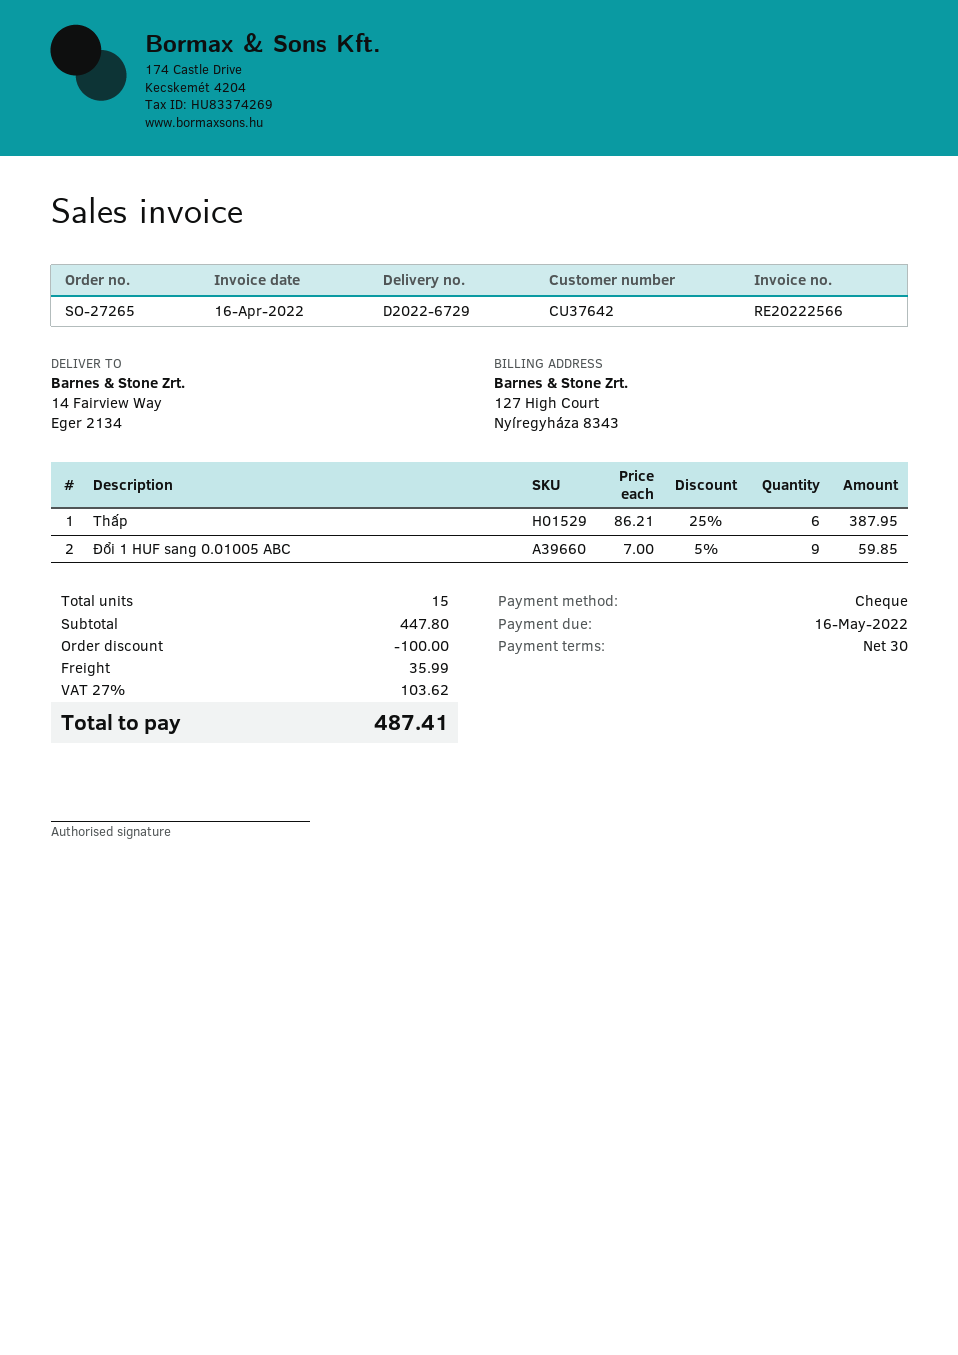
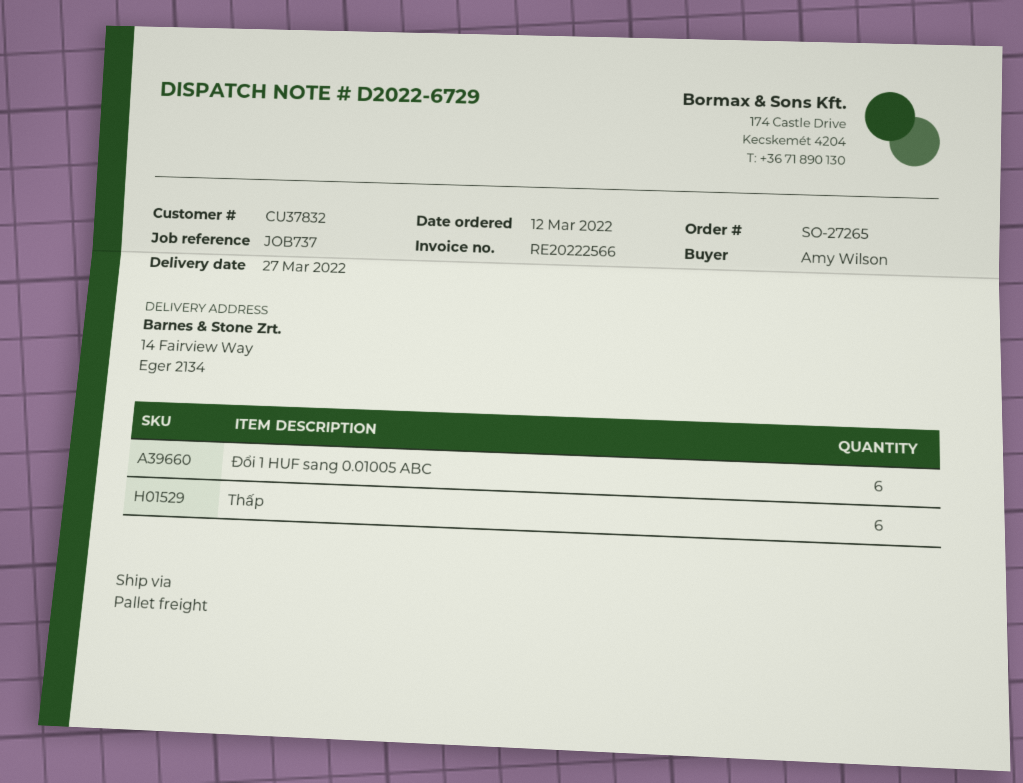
customer number: CU37642 -> CU37832
Đổi 1 HUF sang 0.01005 ABC: 9 -> 6

